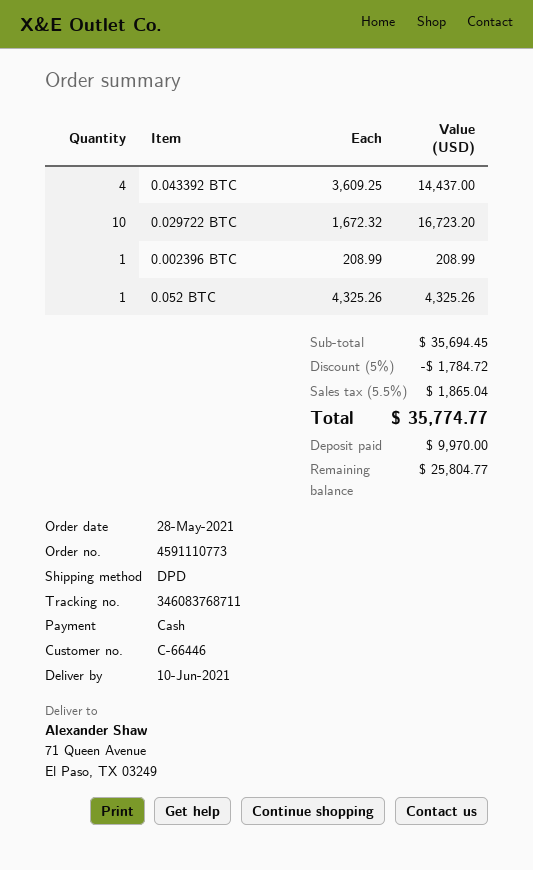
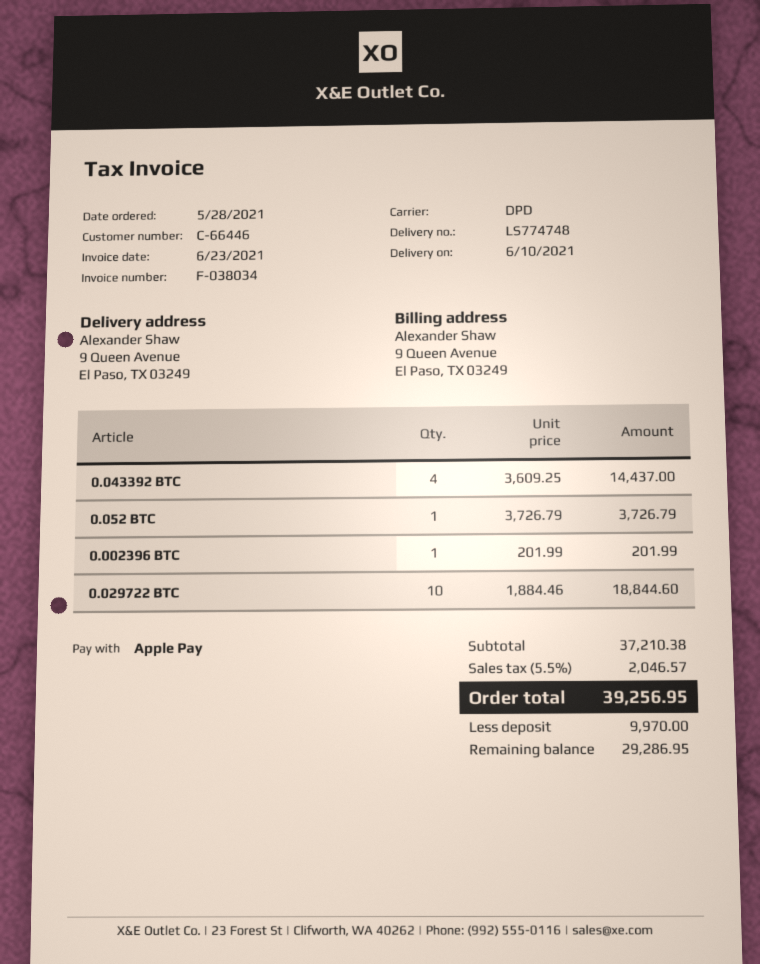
payment method: cash -> Apple Pay
ship to: 71 Queen Avenue, El Paso, TX 03249 -> 9 Queen Avenue, El Paso, TX 03249
0.029722 BTC: 10 x 1672.32 = 16723.20 -> 10 x 1884.46 = 18844.60
0.002396 BTC: 1 x 208.99 = 208.99 -> 1 x 201.99 = 201.99
0.052 BTC: 1 x 4325.26 = 4325.26 -> 1 x 3726.79 = 3726.79
subtotal: 35694.45 -> 37210.38
discount: 5% = 1784.72 -> none
tax: 5.5% = 1865.04 -> 5.5% = 2046.57
total: 35774.77 -> 39256.95
balance: 25804.77 -> 29286.95

